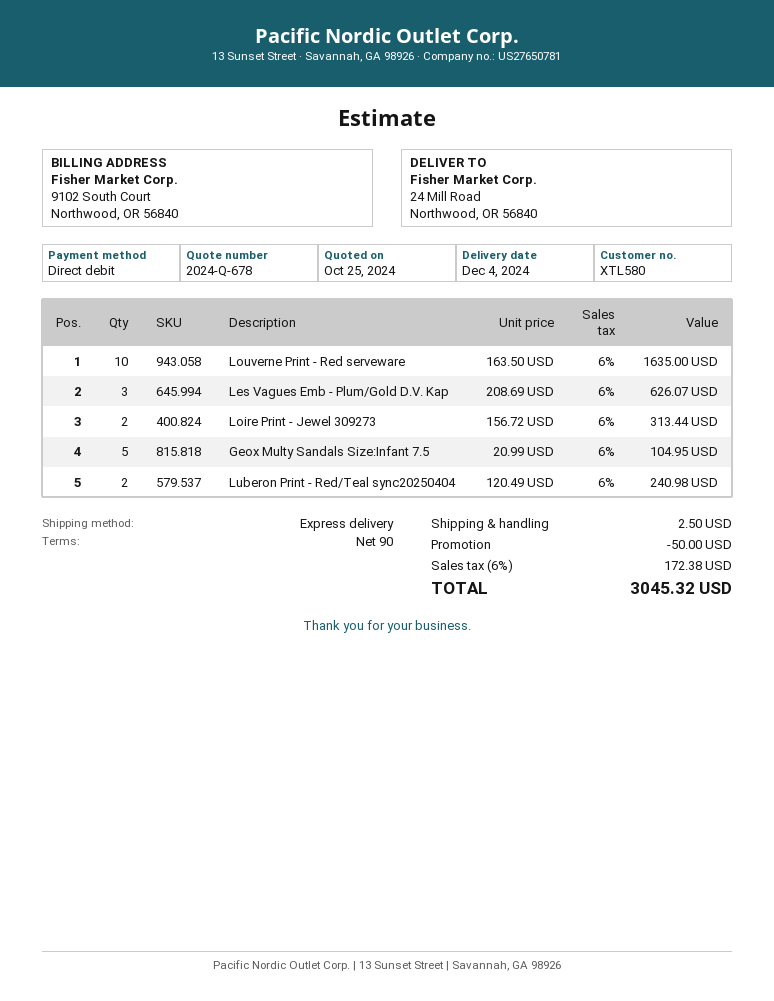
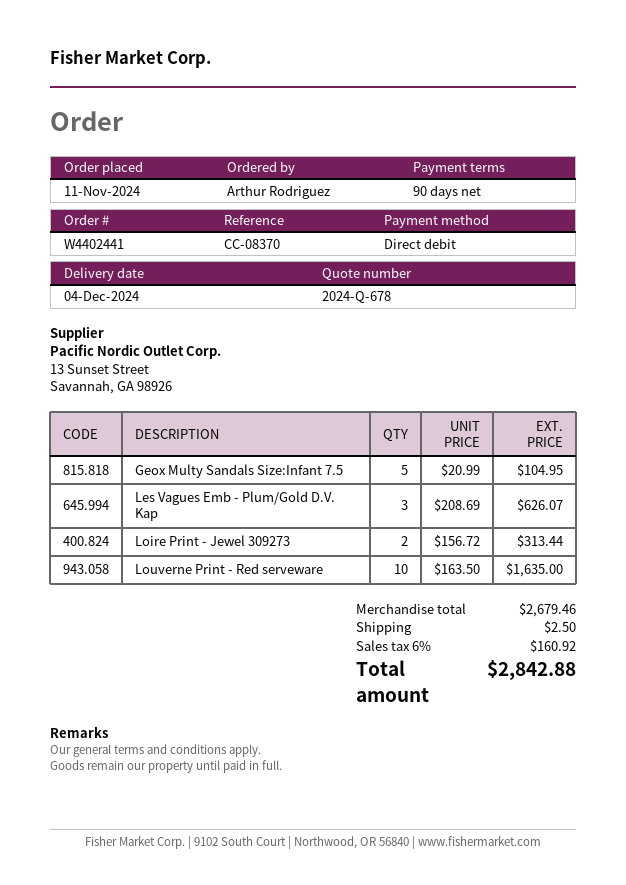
Luberon Print - Red/Teal sync20250404: 2 x 120.49 = 240.98 -> none
discount: 50.00 -> none
tax: 6% = 172.38 -> 6% = 160.92
total: 3045.32 -> 2842.88

